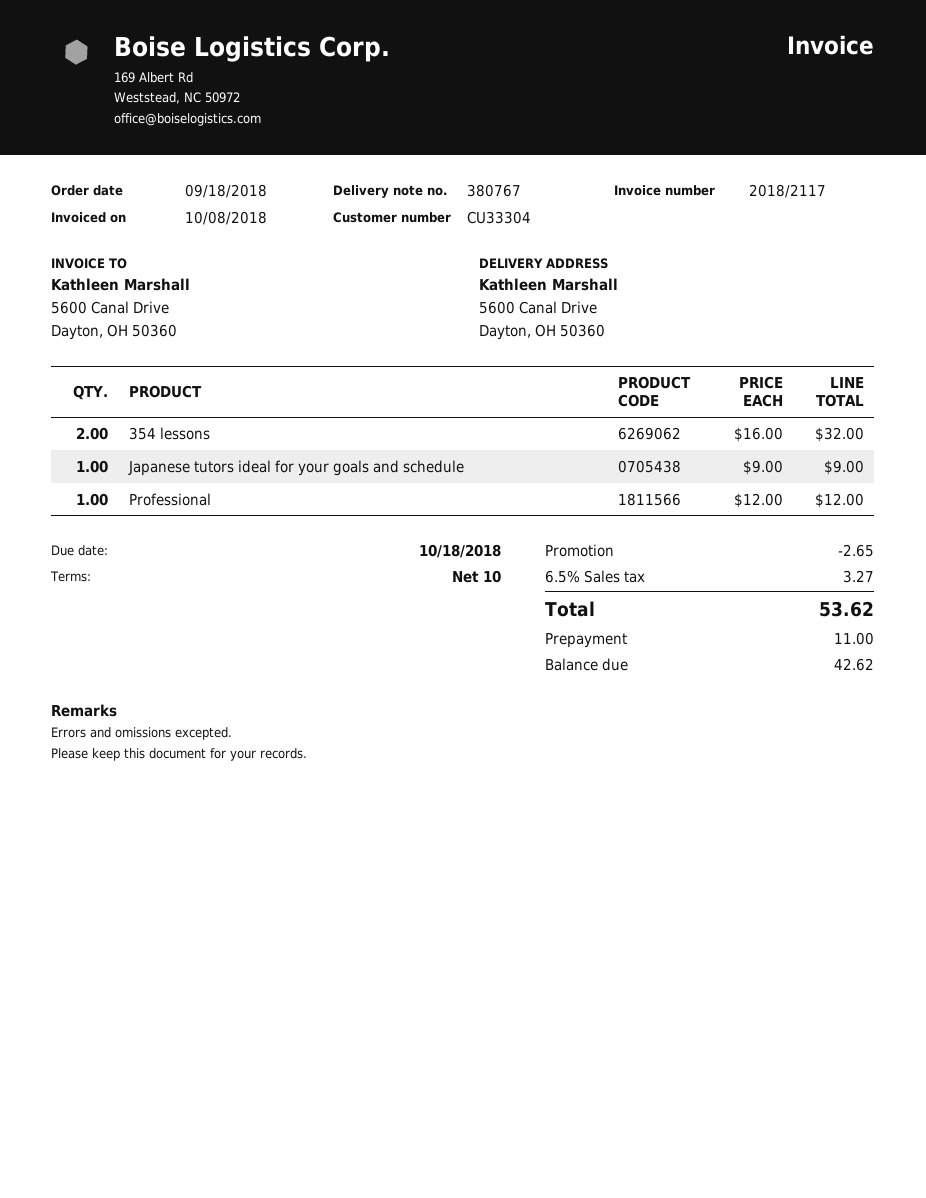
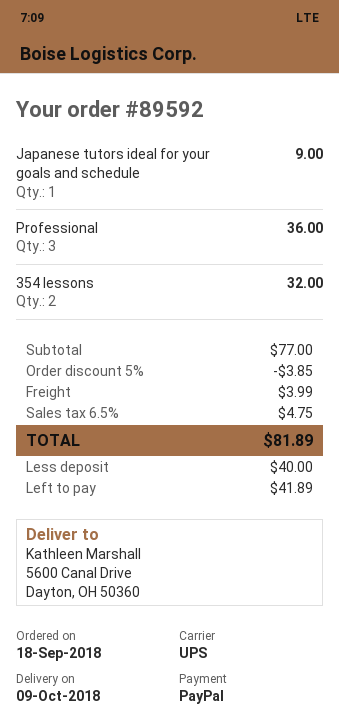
Professional: 1 for 12.00 -> 3 for 36.00
discount: 2.65 -> 3.85
shipping: none -> 3.99
tax: 6.5% = 3.27 -> 6.5% = 4.75
total: 53.62 -> 81.89
deposit: 11.00 -> 40.00
balance: 42.62 -> 41.89

